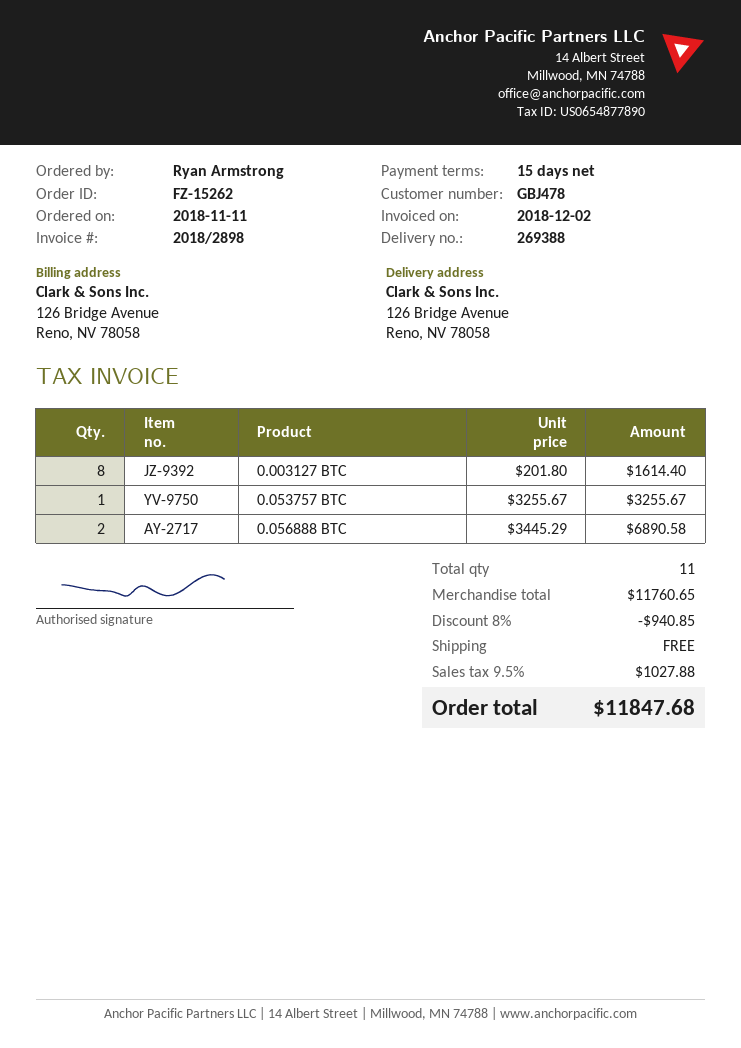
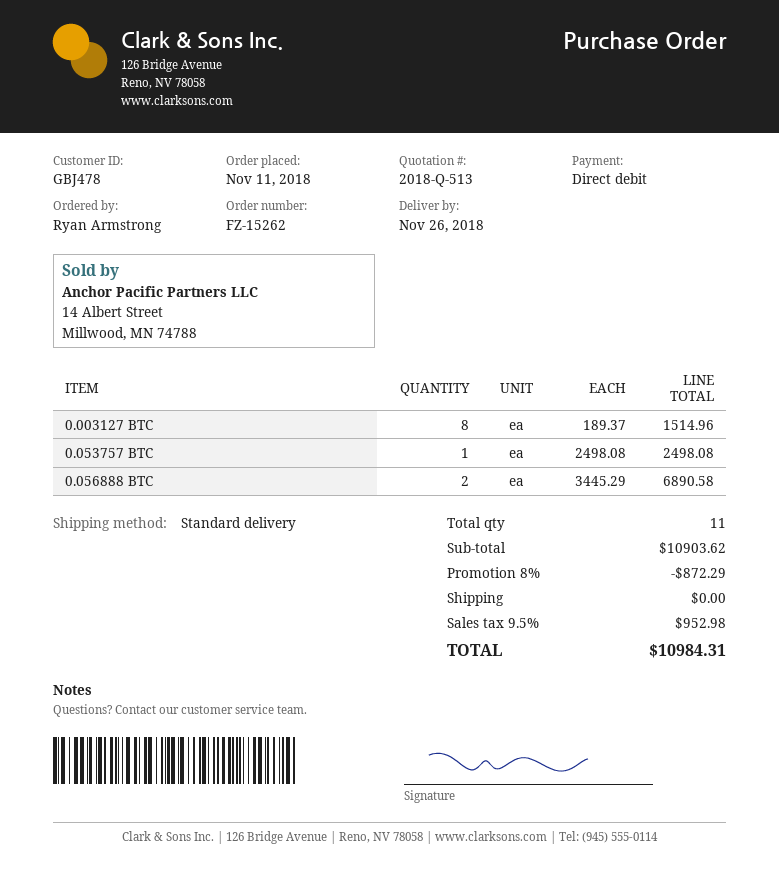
0.003127 BTC: 8 x 201.80 = 1614.40 -> 8 x 189.37 = 1514.96
0.053757 BTC: 1 x 3255.67 = 3255.67 -> 1 x 2498.08 = 2498.08
subtotal: 11760.65 -> 10903.62
discount: 8% = 940.85 -> 8% = 872.29
tax: 9.5% = 1027.88 -> 9.5% = 952.98
total: 11847.68 -> 10984.31

